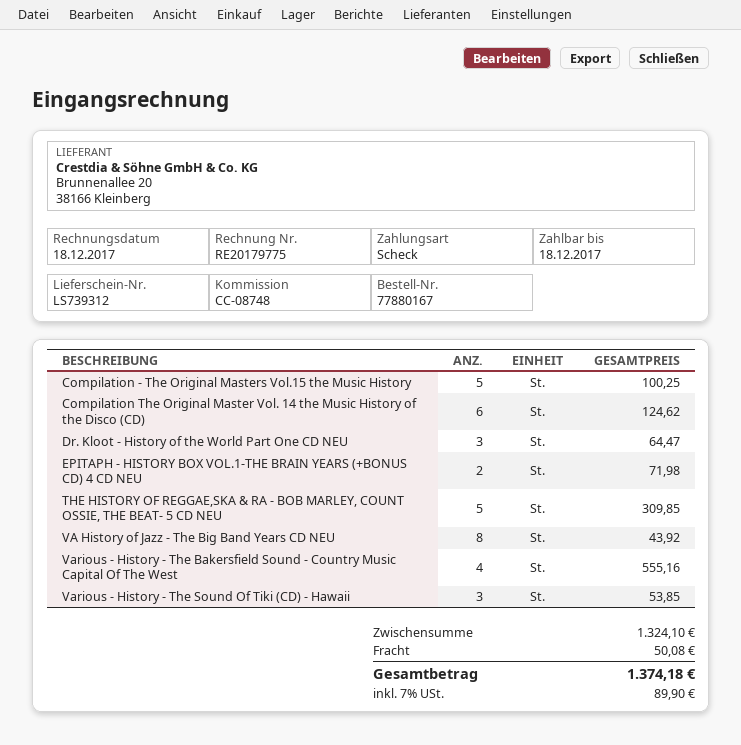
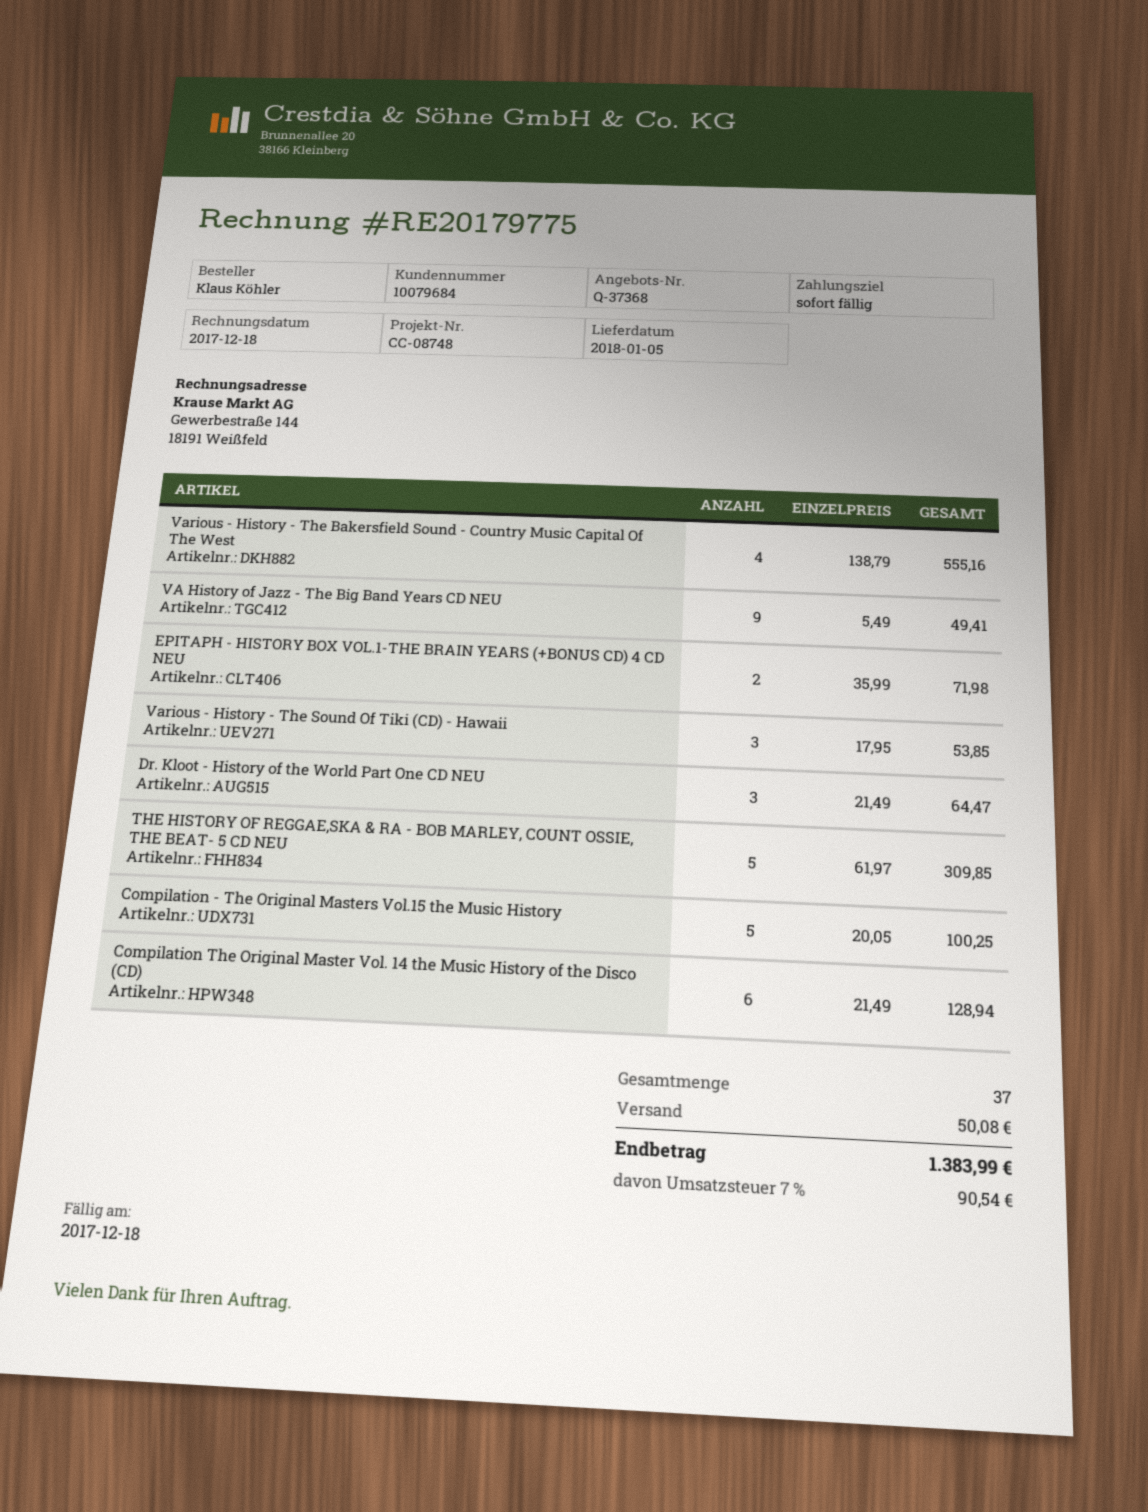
Compilation The Original Master Vol. 14 the Music History of the Disco (CD): 6 for 124.62 -> 6 for 128.94
VA History of Jazz - The Big Band Years CD NEU: 8 for 43.92 -> 9 for 49.41
tax: 7% = 89.90 -> 7% = 90.54
total: 1374.18 -> 1383.99

